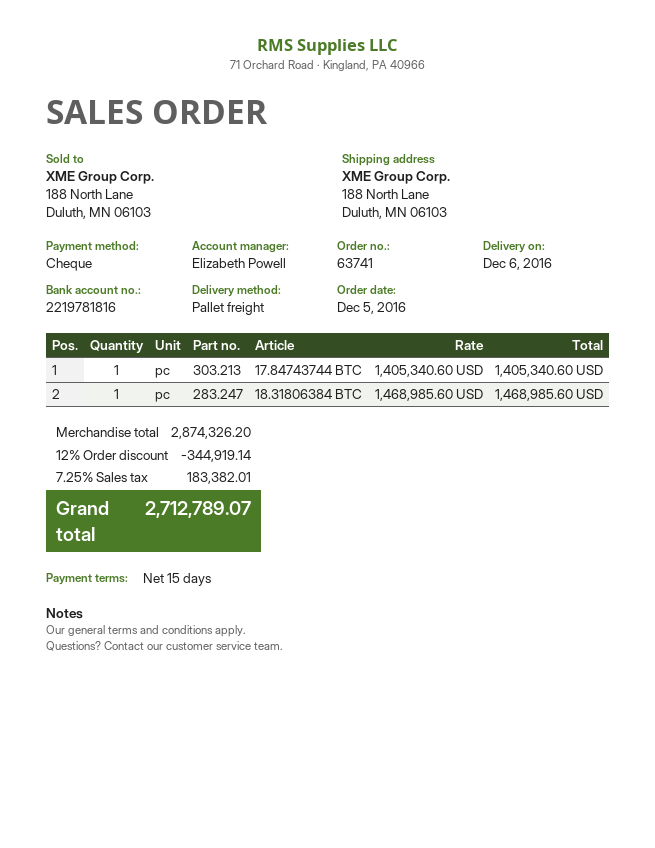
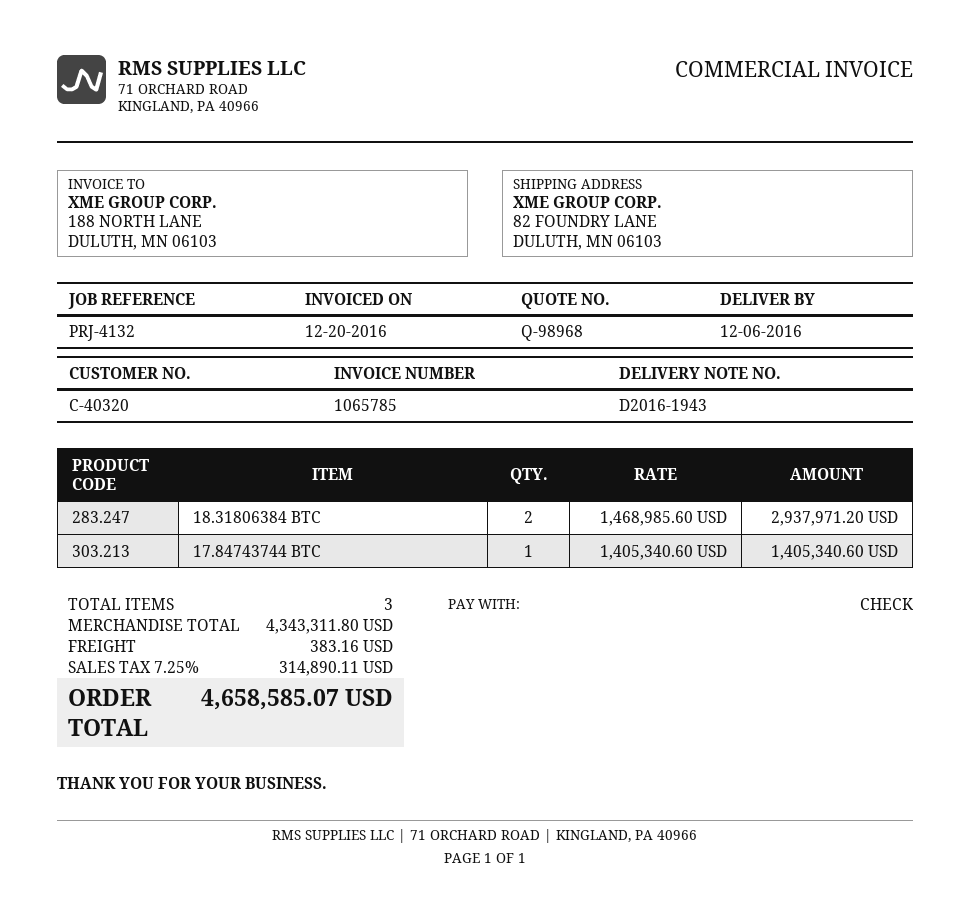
ship to: 188 North Lane, Duluth, MN 06103 -> 82 FOUNDRY LANE, DULUTH, MN 06103
18.31806384 BTC: 1 x 1468985.60 = 1468985.60 -> 2 x 1468985.60 = 2937971.20
subtotal: 2874326.20 -> 4343311.80
discount: 12% = 344919.14 -> none
shipping: none -> 383.16
tax: 7.25% = 183382.01 -> 7.25% = 314890.11
total: 2712789.07 -> 4658585.07

